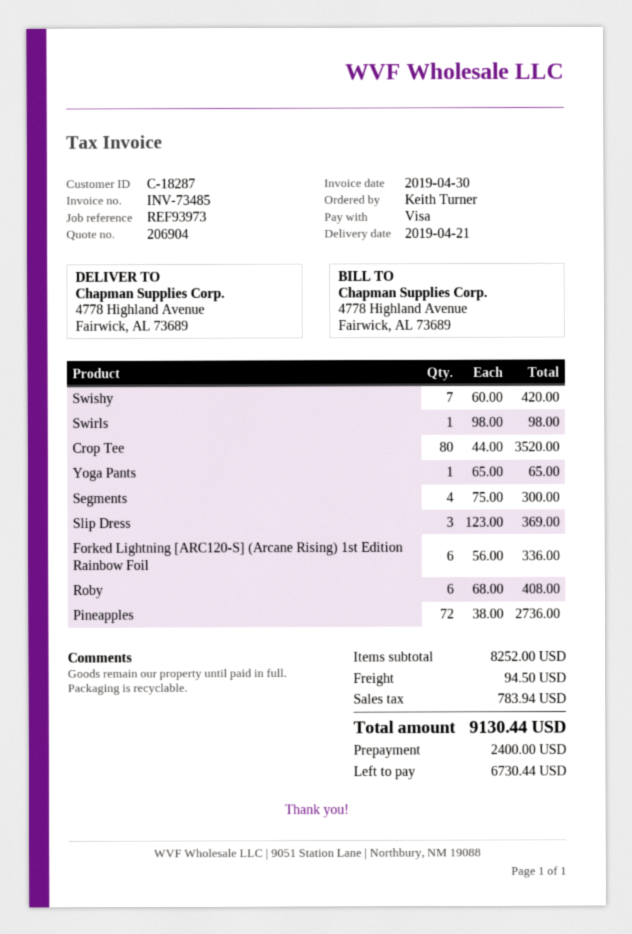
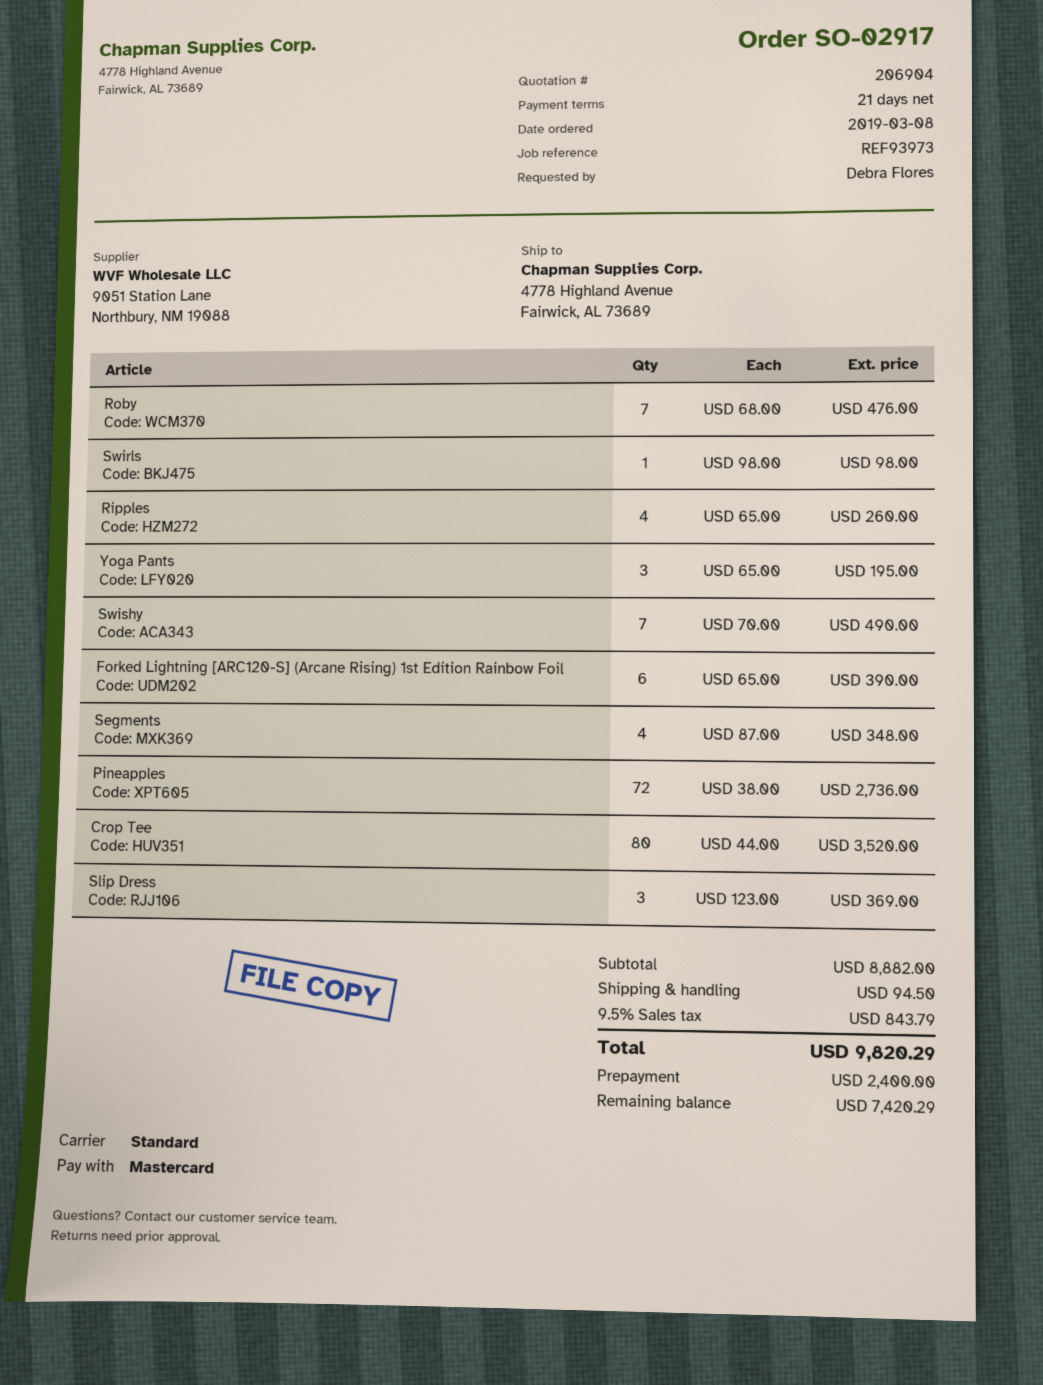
ordered by: Keith Turner -> Debra Flores
payment method: Visa -> Mastercard
Swishy: 7 x 60.00 = 420.00 -> 7 x 70.00 = 490.00
Yoga Pants: 1 x 65.00 = 65.00 -> 3 x 65.00 = 195.00
Segments: 4 x 75.00 = 300.00 -> 4 x 87.00 = 348.00
Forked Lightning [ARC120-S] (Arcane Rising) 1st Edition Rainbow Foil: 6 x 56.00 = 336.00 -> 6 x 65.00 = 390.00
Roby: 6 x 68.00 = 408.00 -> 7 x 68.00 = 476.00
Ripples: none -> 4 x 65.00 = 260.00
subtotal: 8252.00 -> 8882.00
tax: 783.94 -> 843.79
total: 9130.44 -> 9820.29
balance: 6730.44 -> 7420.29

